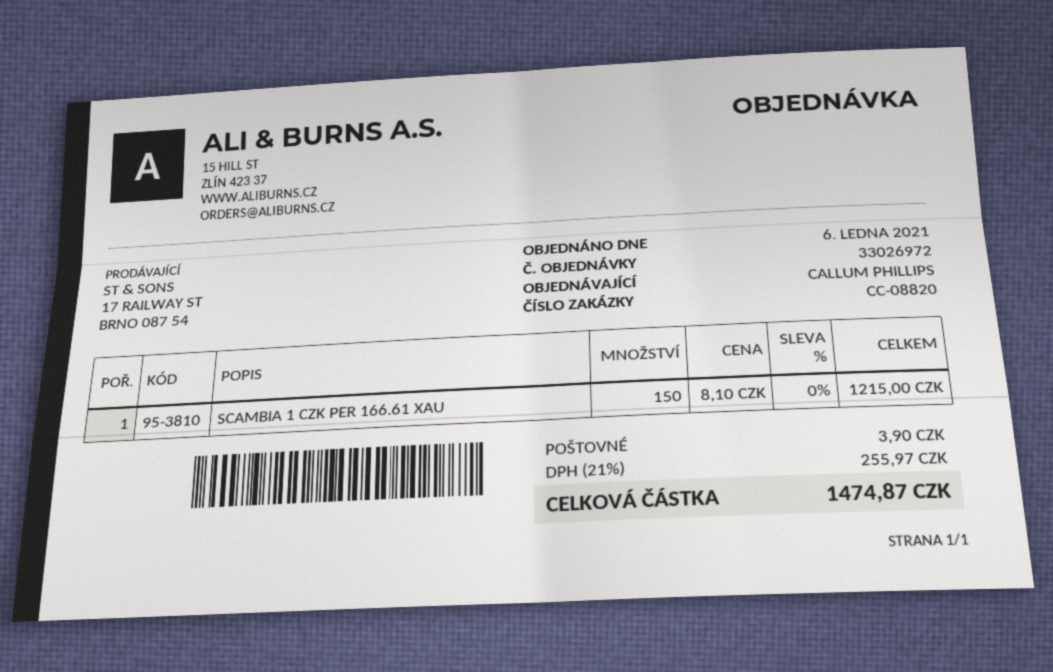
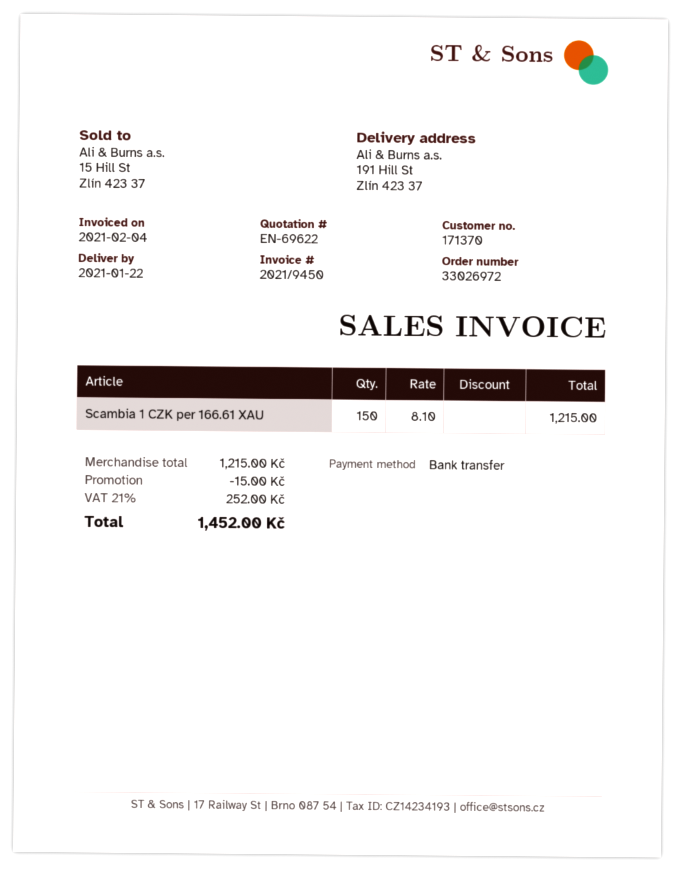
discount: none -> 15.00
shipping: 3.90 -> none
tax: 21% = 255.97 -> 21% = 252.00
total: 1474.87 -> 1452.00

